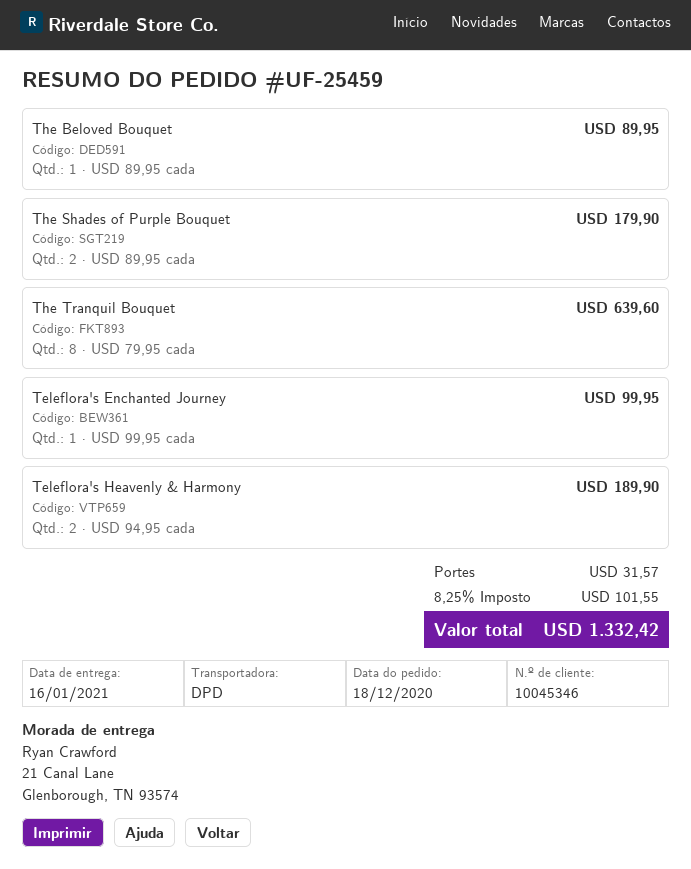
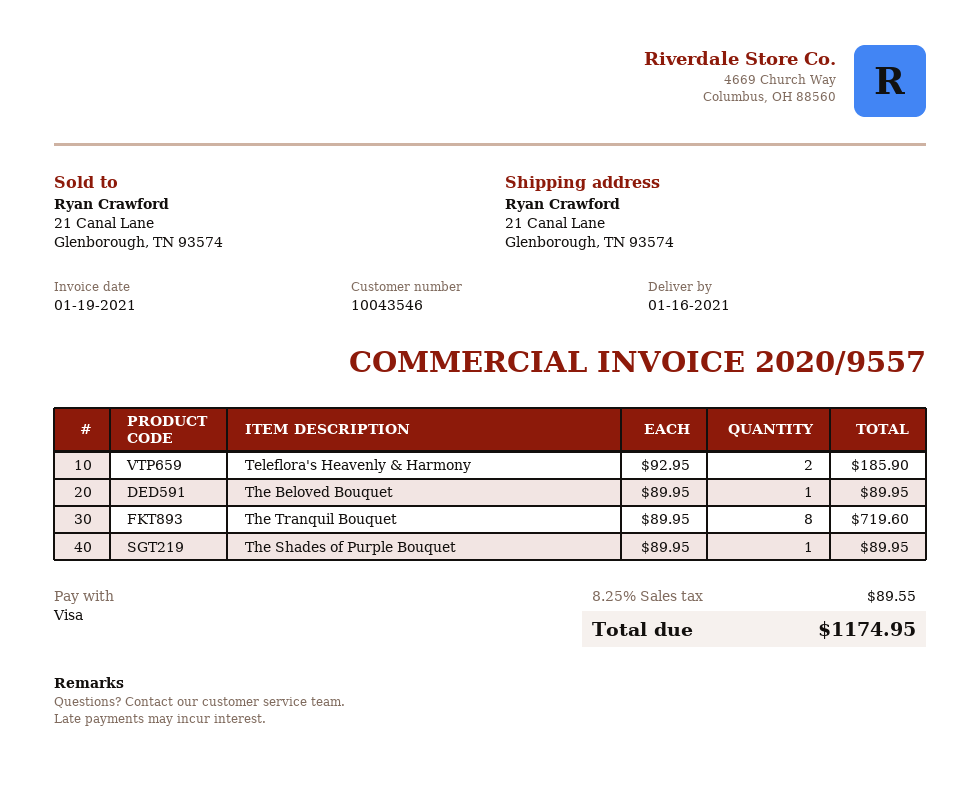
customer number: 10045346 -> 10043546
The Shades of Purple Bouquet: 2 x 89.95 = 179.90 -> 1 x 89.95 = 89.95
The Tranquil Bouquet: 8 x 79.95 = 639.60 -> 8 x 89.95 = 719.60
Teleflora's Enchanted Journey: 1 x 99.95 = 99.95 -> none
Teleflora's Heavenly & Harmony: 2 x 94.95 = 189.90 -> 2 x 92.95 = 185.90
shipping: 31.57 -> none
tax: 8.25% = 101.55 -> 8.25% = 89.55
total: 1332.42 -> 1174.95

